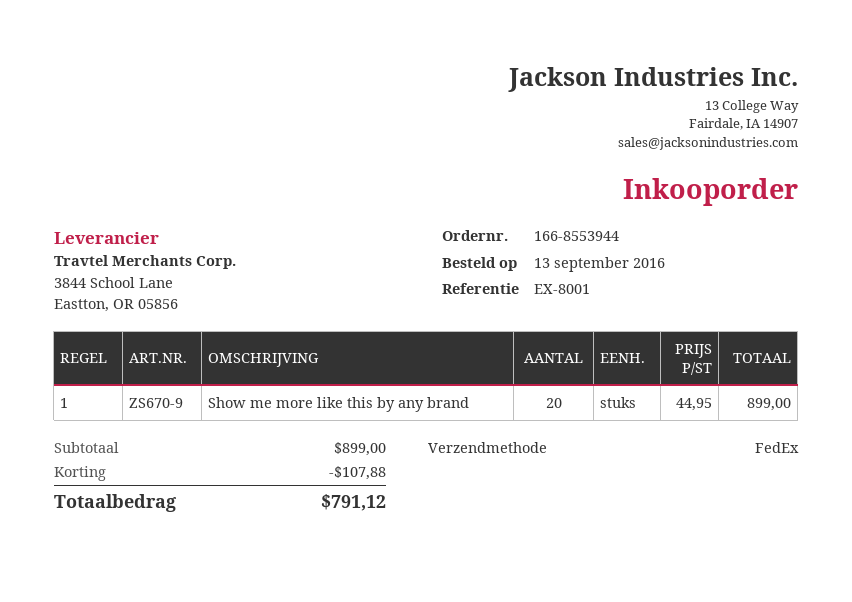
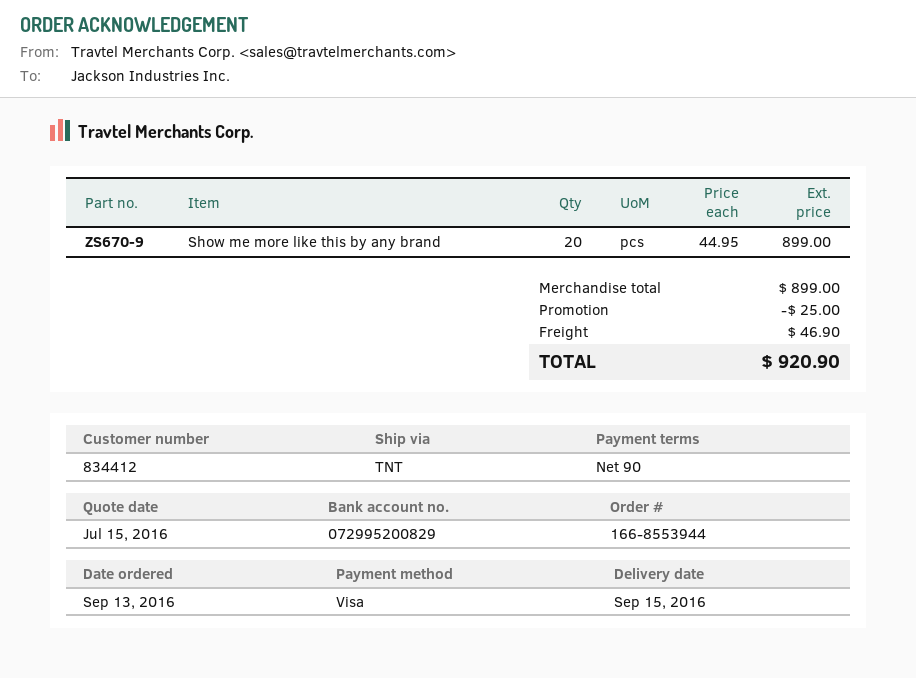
shipping method: FedEx -> TNT
discount: 107.88 -> 25.00
shipping: none -> 46.90
total: 791.12 -> 920.90

